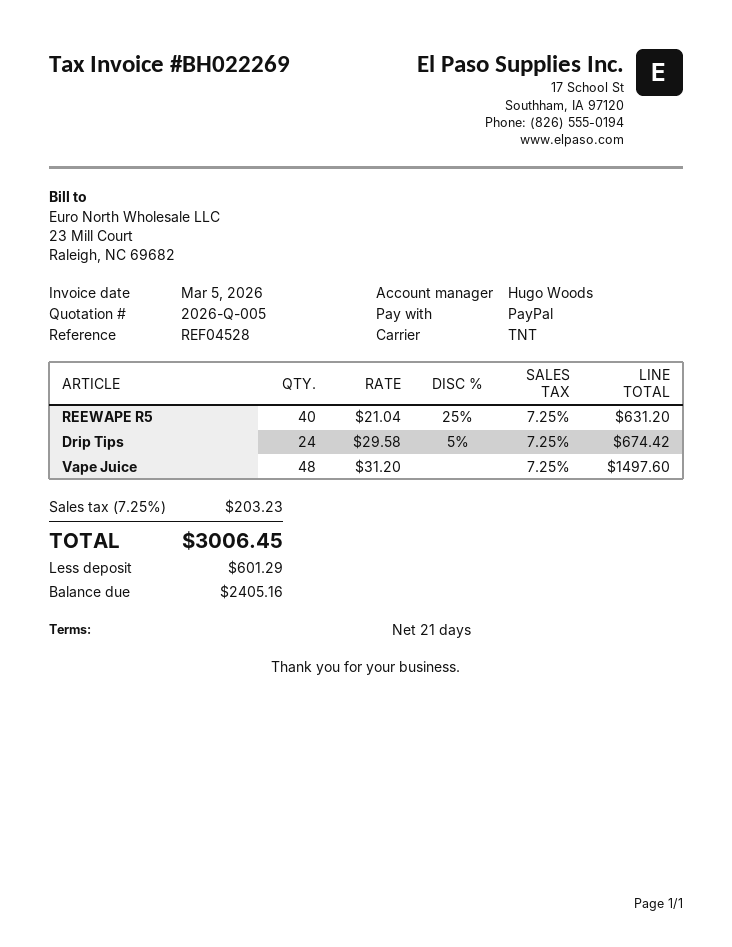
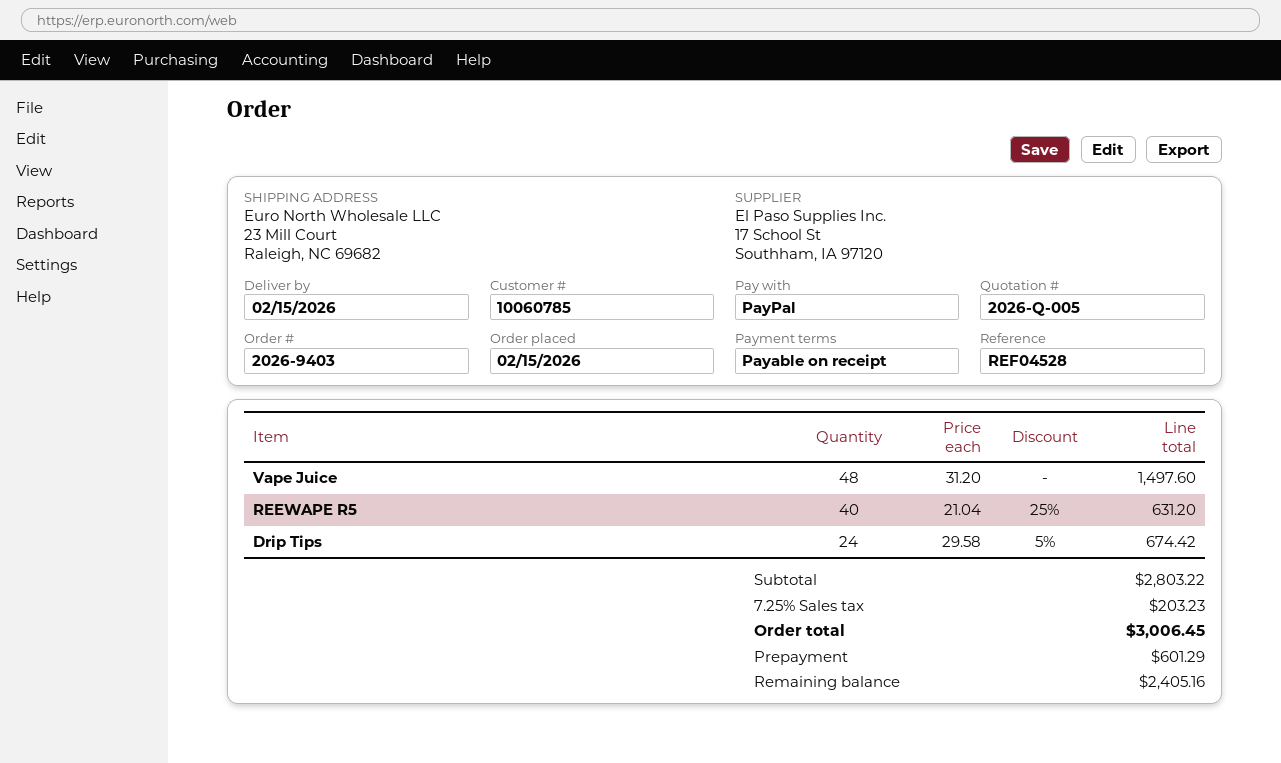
payment terms: 21 days -> on receipt

